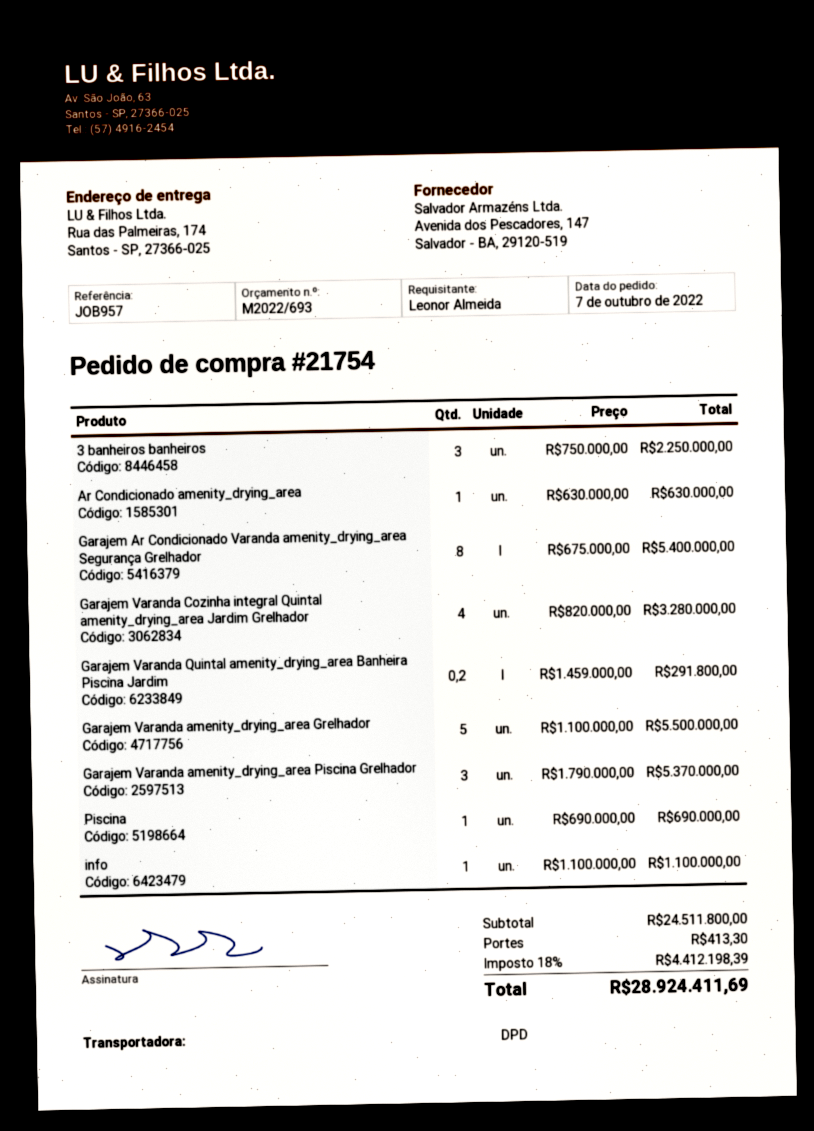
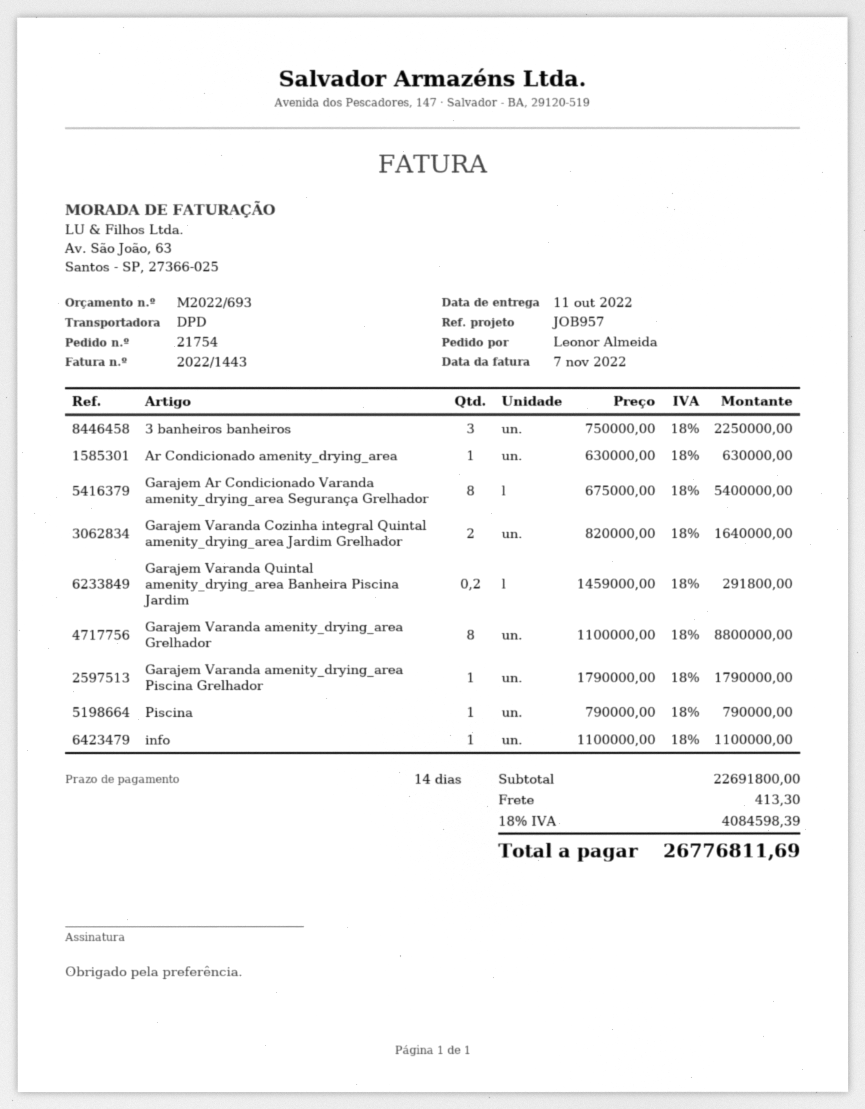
Garajem Varanda Cozinha integral Quintal amenity_drying_area Jardim Grelhador: 4 x 820000.00 = 3280000.00 -> 2 x 820000.00 = 1640000.00
Garajem Varanda amenity_drying_area Grelhador: 5 x 1100000.00 = 5500000.00 -> 8 x 1100000.00 = 8800000.00
Garajem Varanda amenity_drying_area Piscina Grelhador: 3 x 1790000.00 = 5370000.00 -> 1 x 1790000.00 = 1790000.00
Piscina: 1 x 690000.00 = 690000.00 -> 1 x 790000.00 = 790000.00
subtotal: 24511800.00 -> 22691800.00
tax: 18% = 4412198.39 -> 18% = 4084598.39
total: 28924411.69 -> 26776811.69

